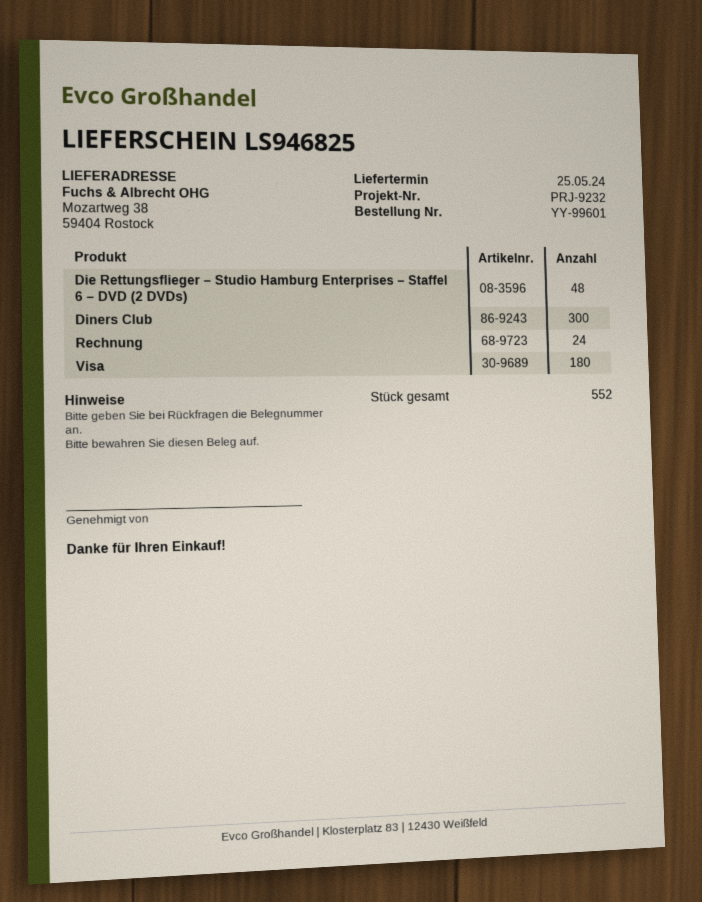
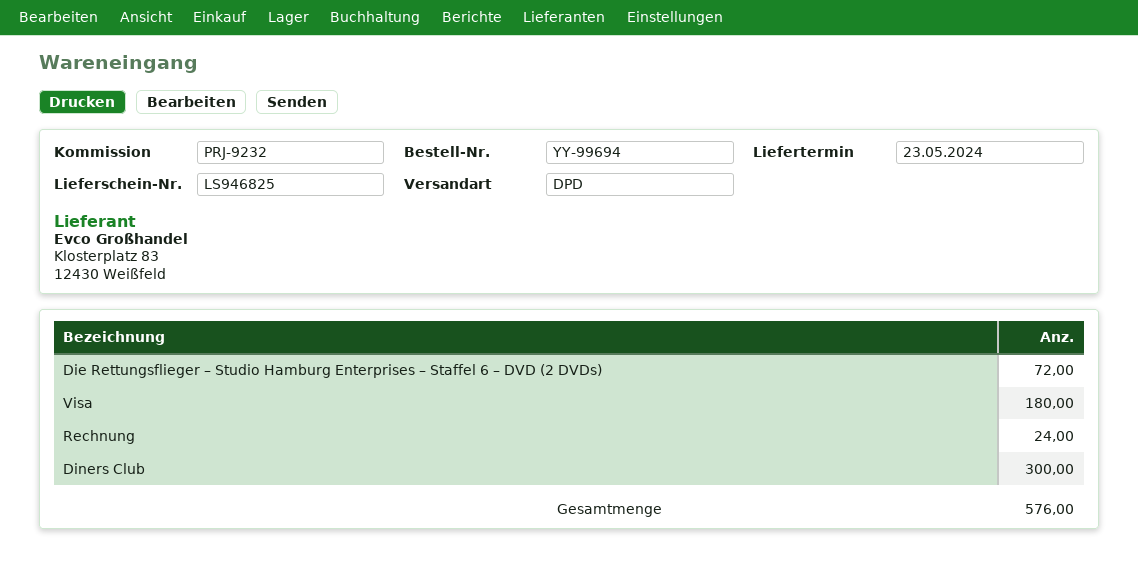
order number: YY-99601 -> YY-99694
delivery date: 2024-05-25 -> 2024-05-23
Die Rettungsflieger – Studio Hamburg Enterprises – Staffel 6 – DVD (2 DVDs): 48 -> 72
total quantity: 552 -> 576

